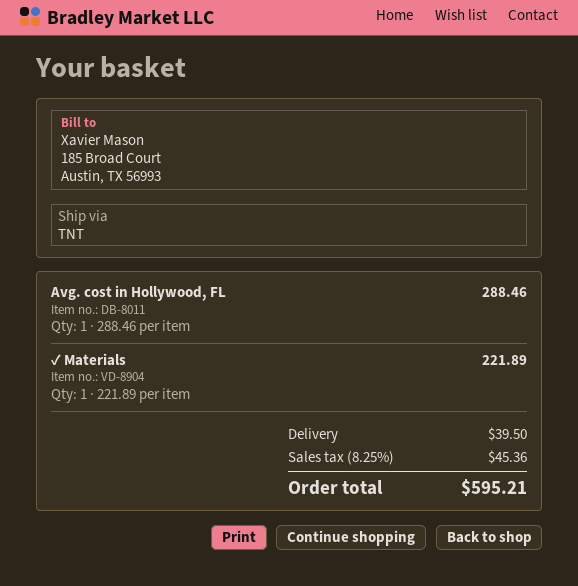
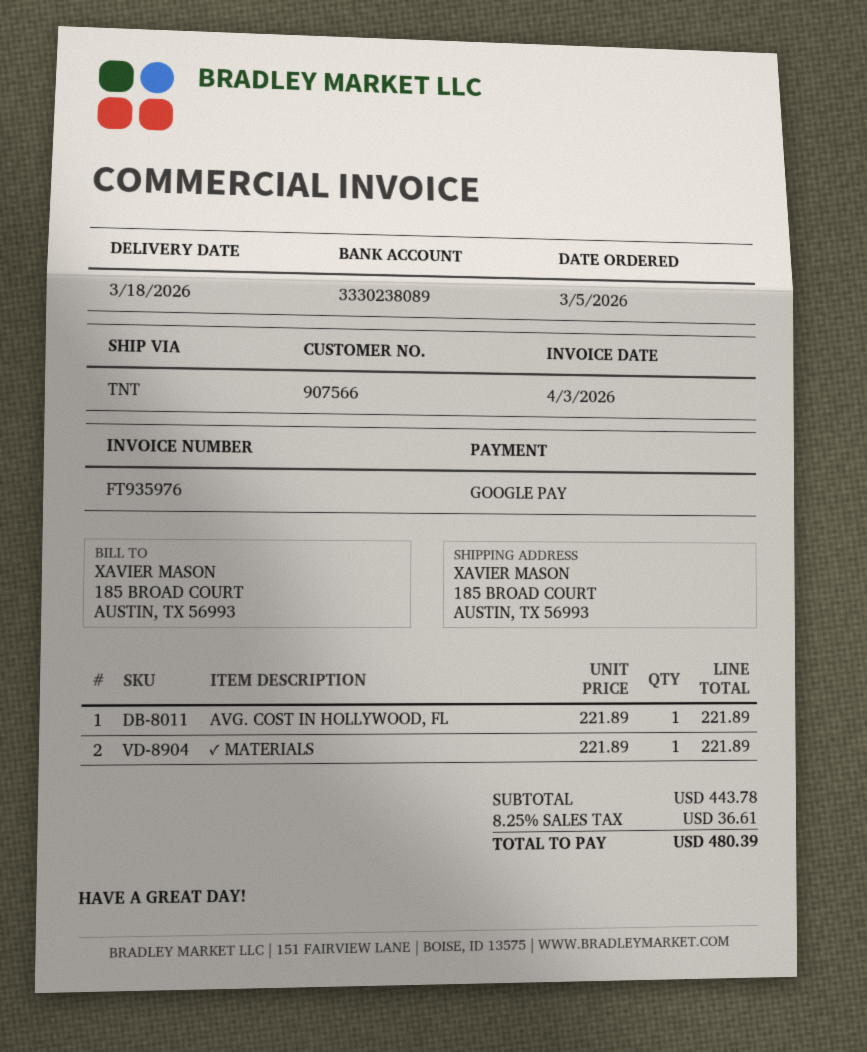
Avg. cost in Hollywood, FL: 1 x 288.46 = 288.46 -> 1 x 221.89 = 221.89
shipping: 39.50 -> none
tax: 8.25% = 45.36 -> 8.25% = 36.61
total: 595.21 -> 480.39

